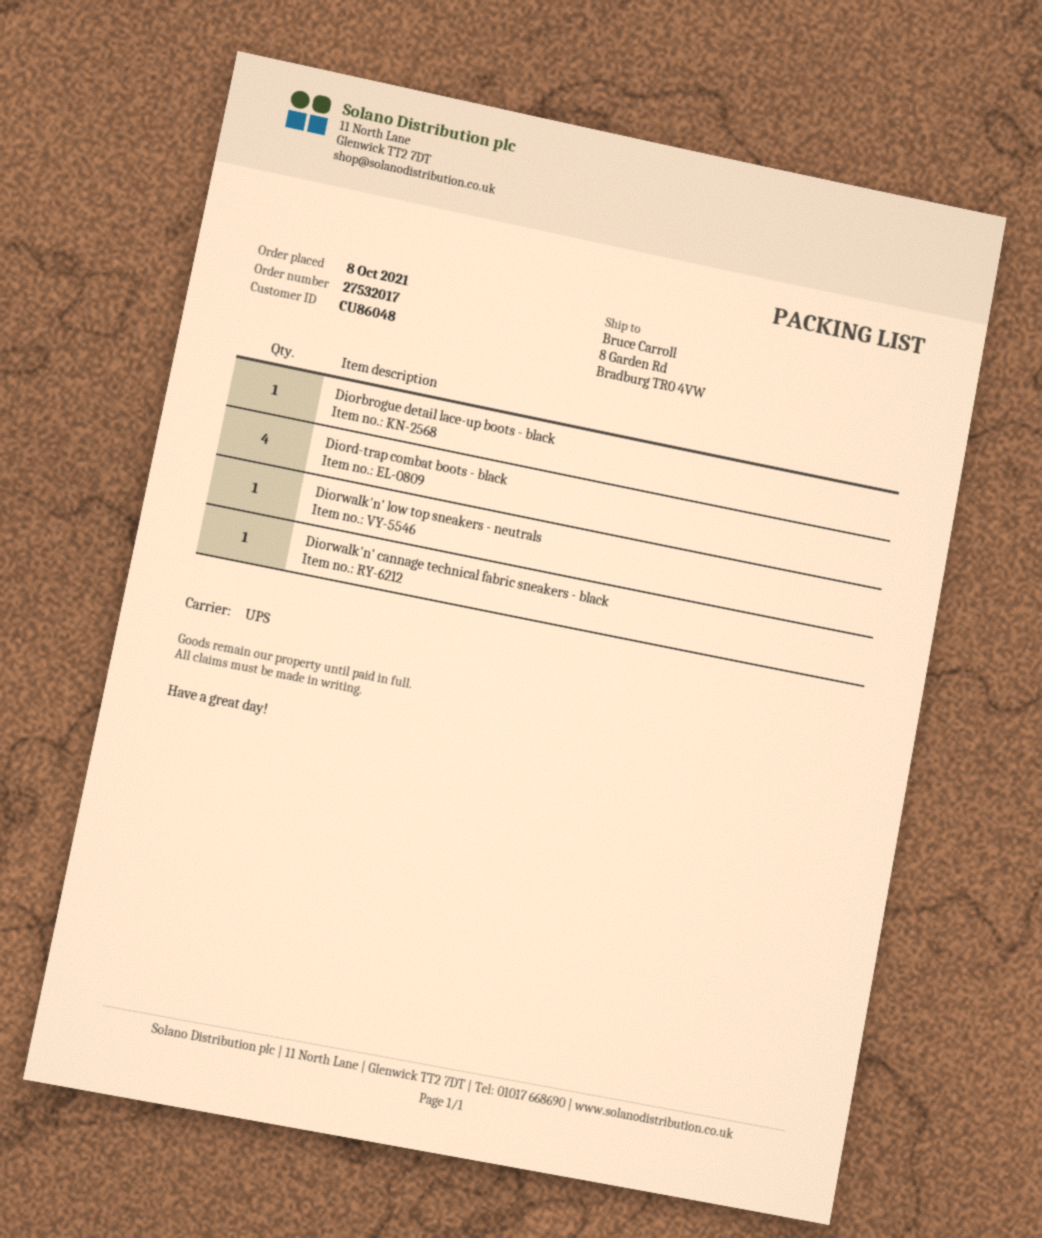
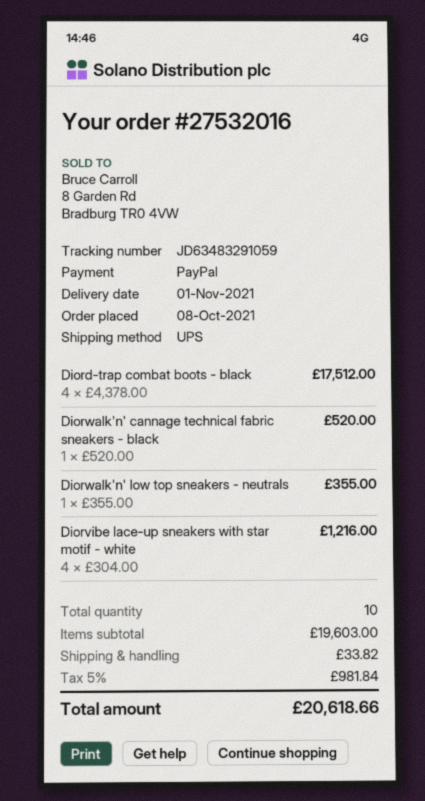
order number: 27532017 -> 27532016
Diorbrogue detail lace-up boots - black: 1 -> none
Diorvibe lace-up sneakers with star motif - white: none -> 4

